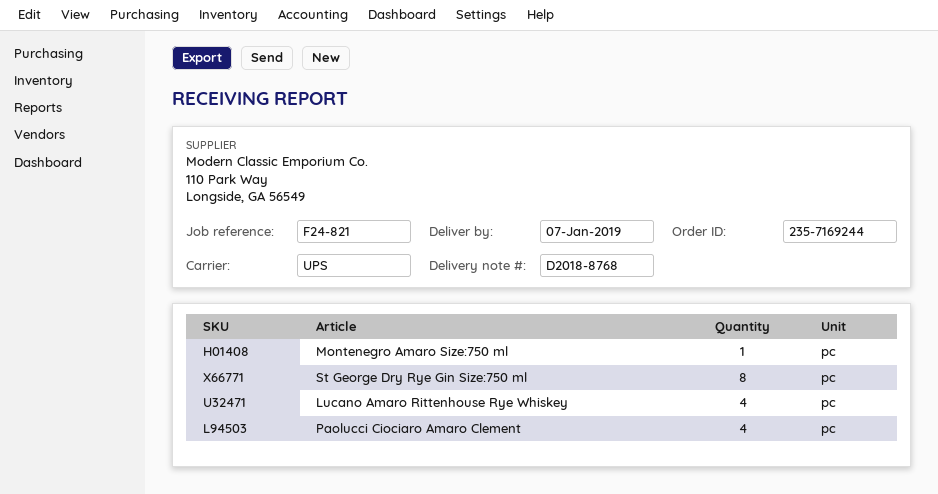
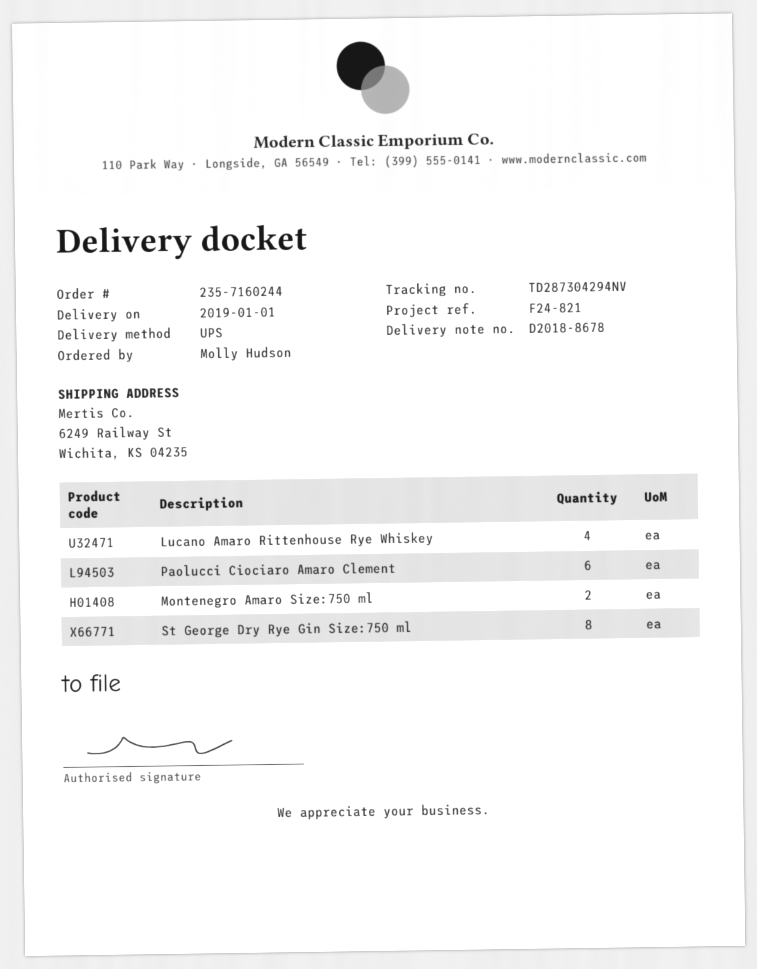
order number: 235-7169244 -> 235-7160244
delivery note number: D2018-8768 -> D2018-8678
delivery date: 2019-01-07 -> 2019-01-01
Montenegro Amaro Size:750 ml: 1 -> 2
Paolucci Ciociaro Amaro Clement: 4 -> 6

